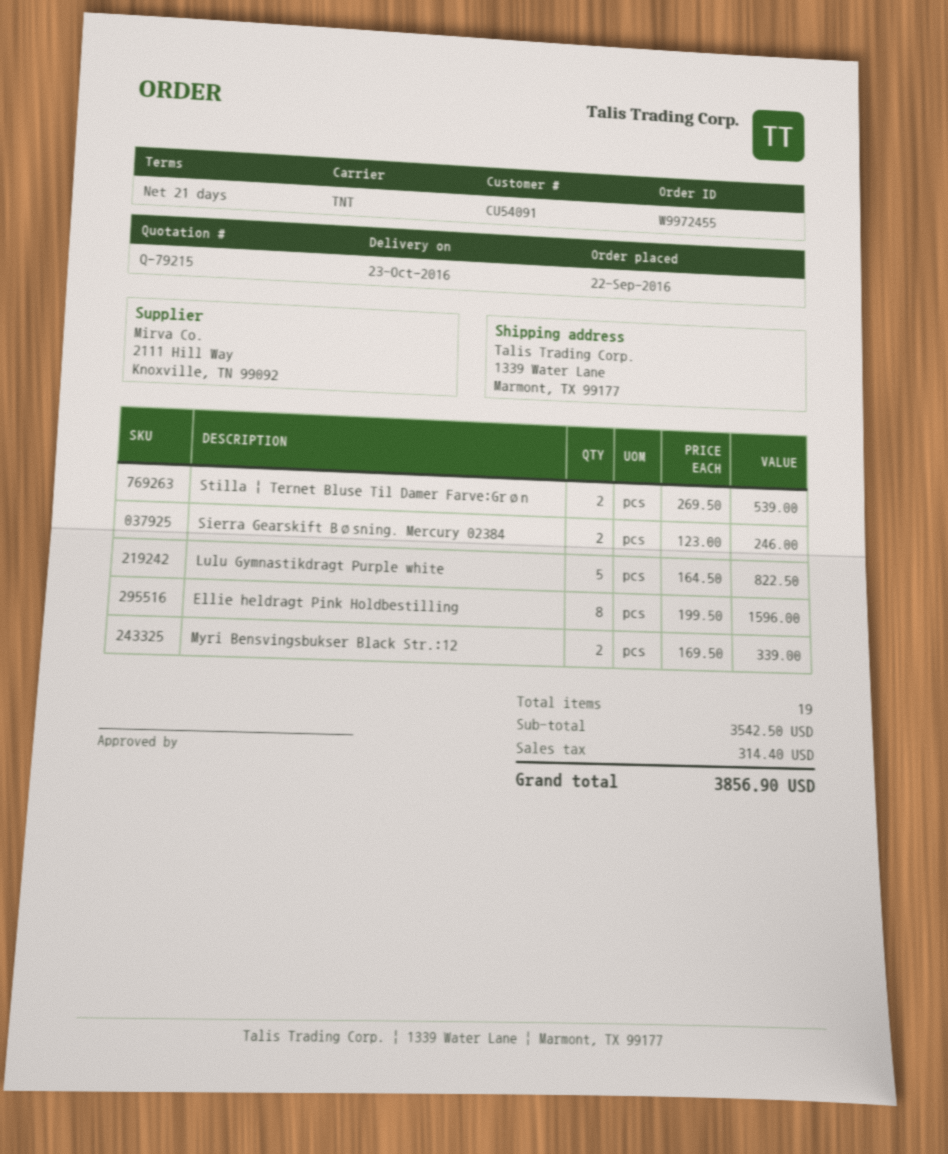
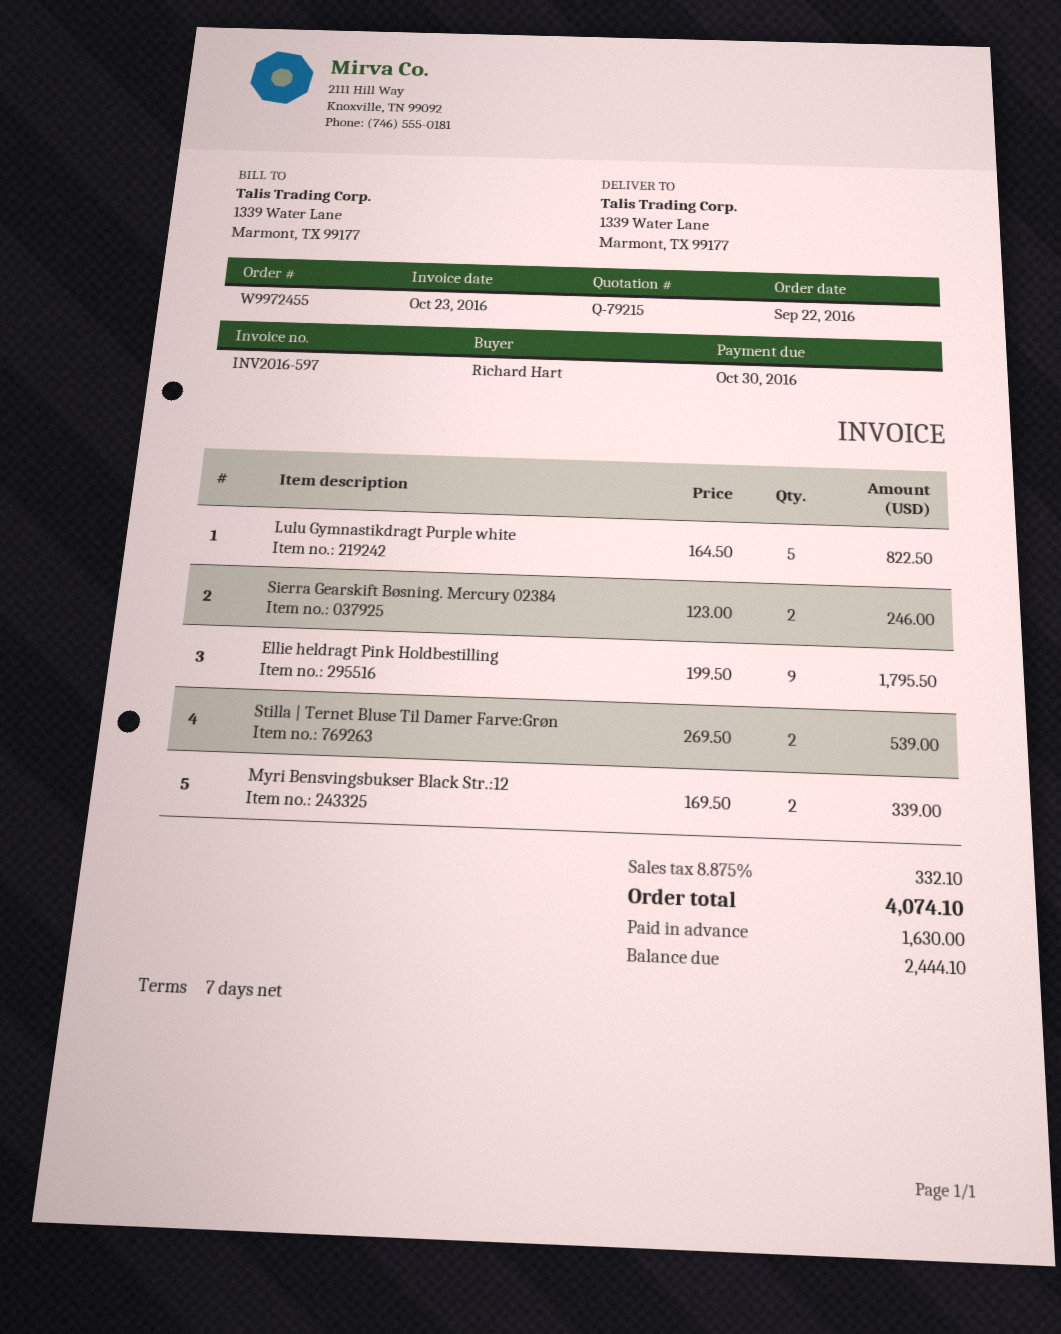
payment terms: 21 days -> 7 days
Ellie heldragt Pink Holdbestilling: 8 x 199.50 = 1596.00 -> 9 x 199.50 = 1795.50
tax: 314.40 -> 332.10
total: 3856.90 -> 4074.10

